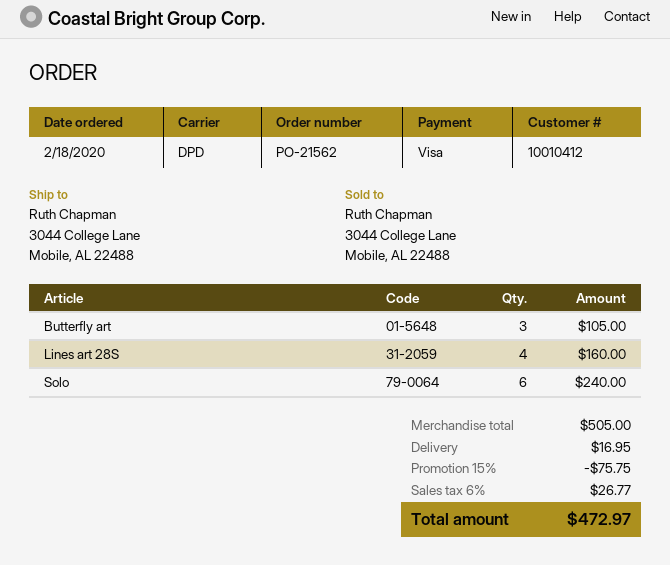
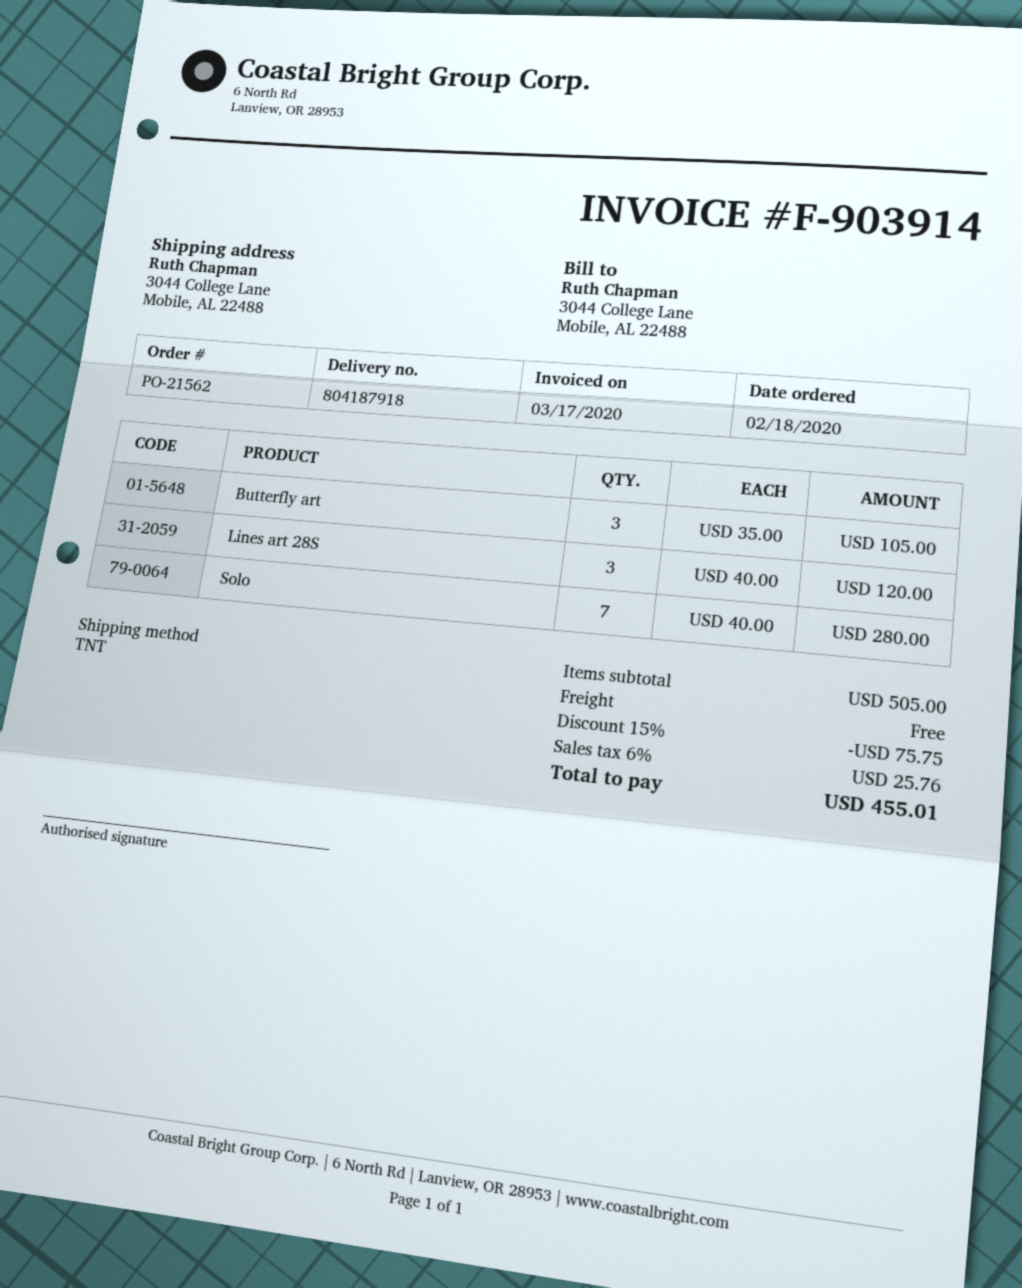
shipping method: DPD -> TNT
Lines art 28S: 4 for 160.00 -> 3 for 120.00
Solo: 6 for 240.00 -> 7 for 280.00
shipping: 16.95 -> 0.00
tax: 6% = 26.77 -> 6% = 25.76
total: 472.97 -> 455.01

